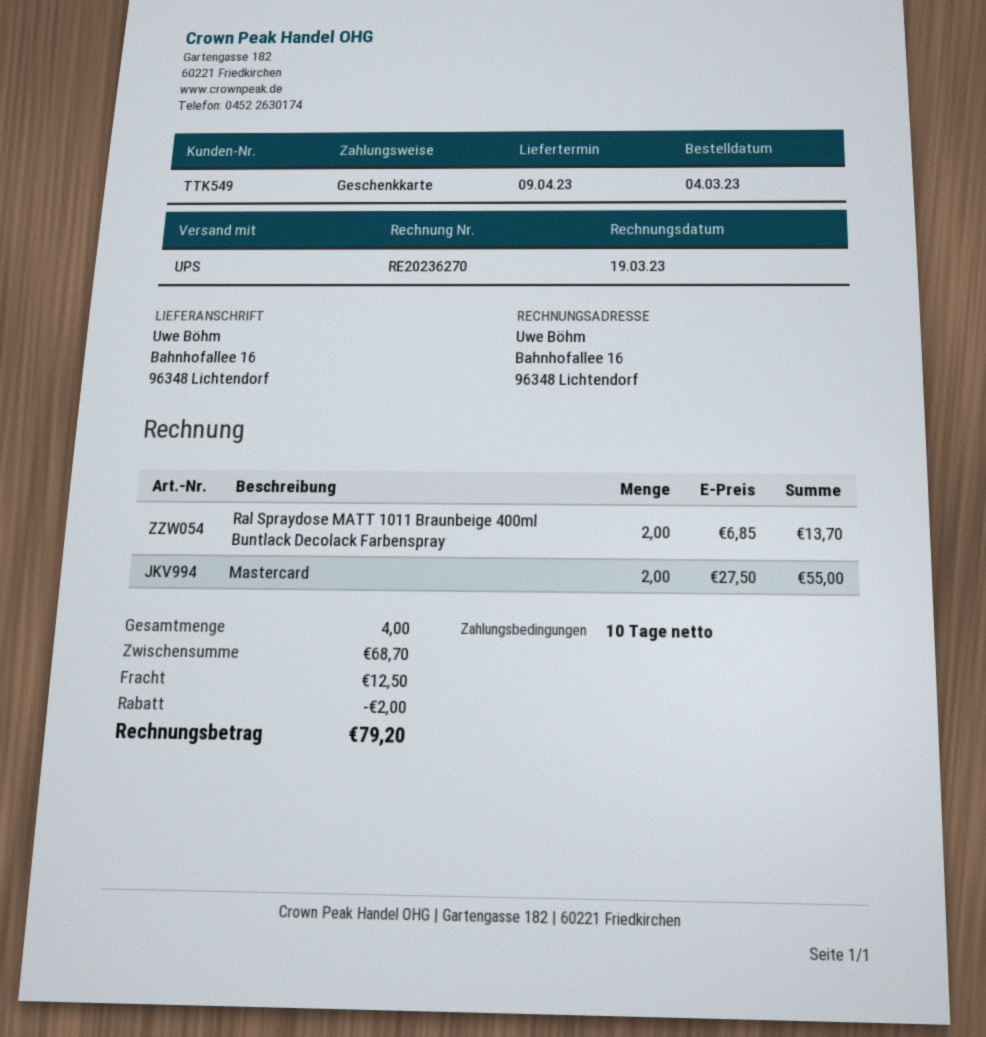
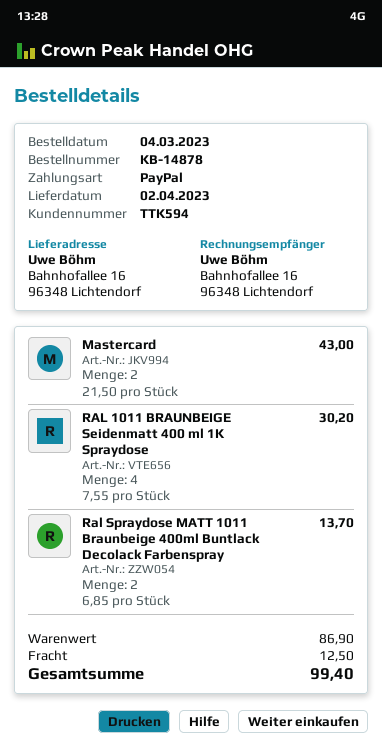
delivery date: 2023-04-09 -> 2023-04-02
customer number: TTK549 -> TTK594
payment method: gift card -> PayPal
Mastercard: 2 x 27.50 = 55.00 -> 2 x 21.50 = 43.00
RAL 1011 BRAUNBEIGE Seidenmatt 400 ml 1K Spraydose: none -> 4 x 7.55 = 30.20
subtotal: 68.70 -> 86.90
discount: 2.00 -> none
total: 79.20 -> 99.40

